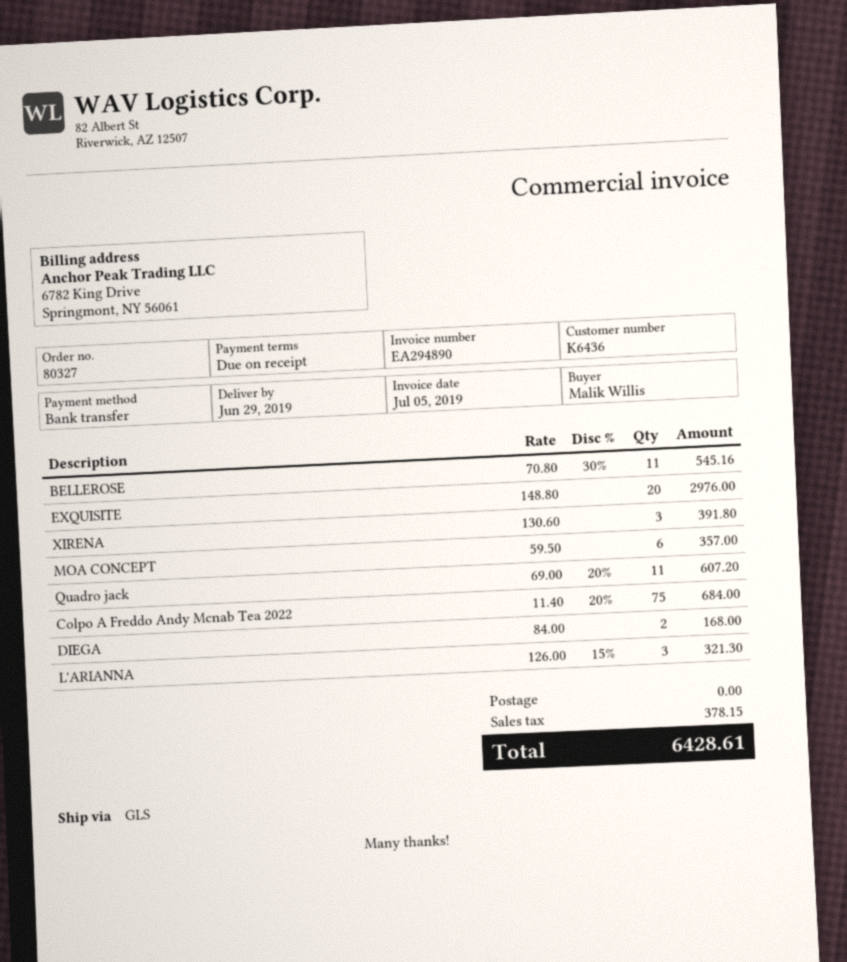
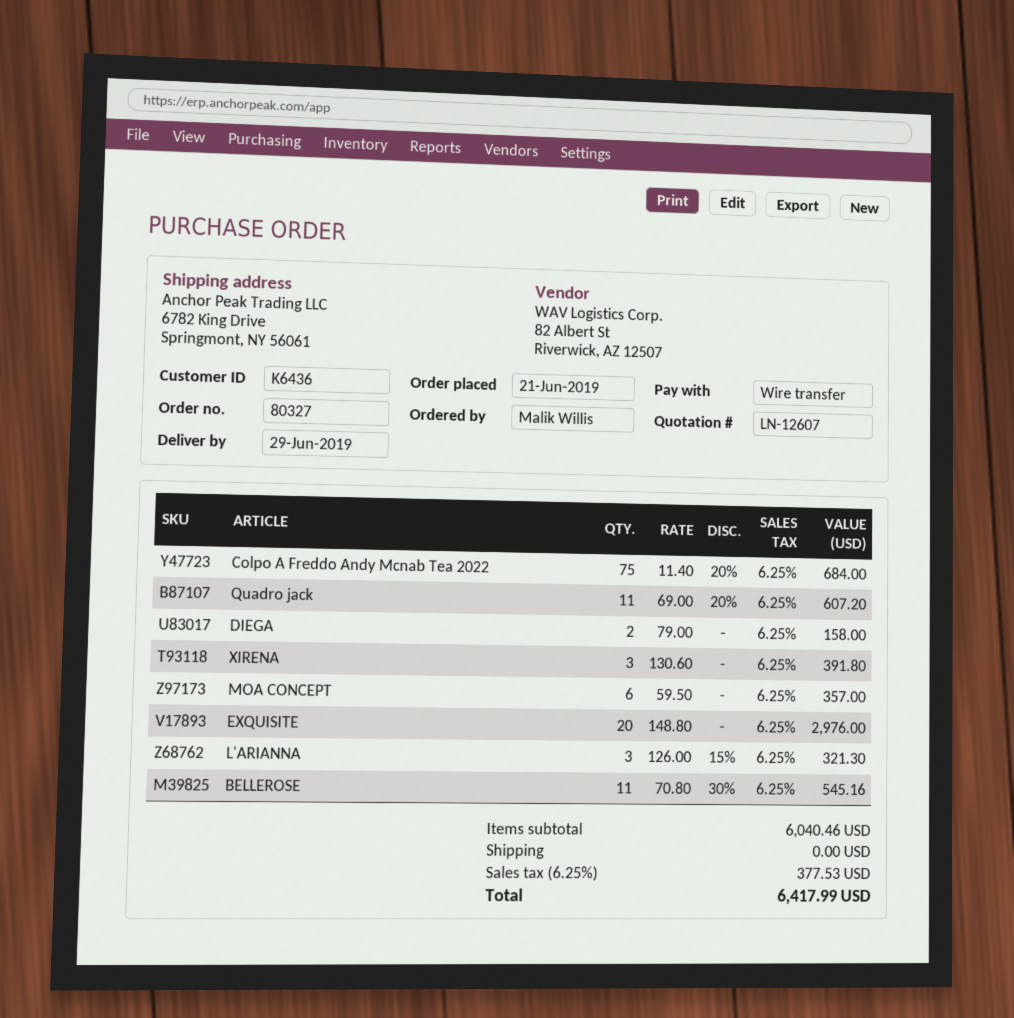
DIEGA: 2 x 84.00 = 168.00 -> 2 x 79.00 = 158.00
tax: 378.15 -> 377.53
total: 6428.61 -> 6417.99

